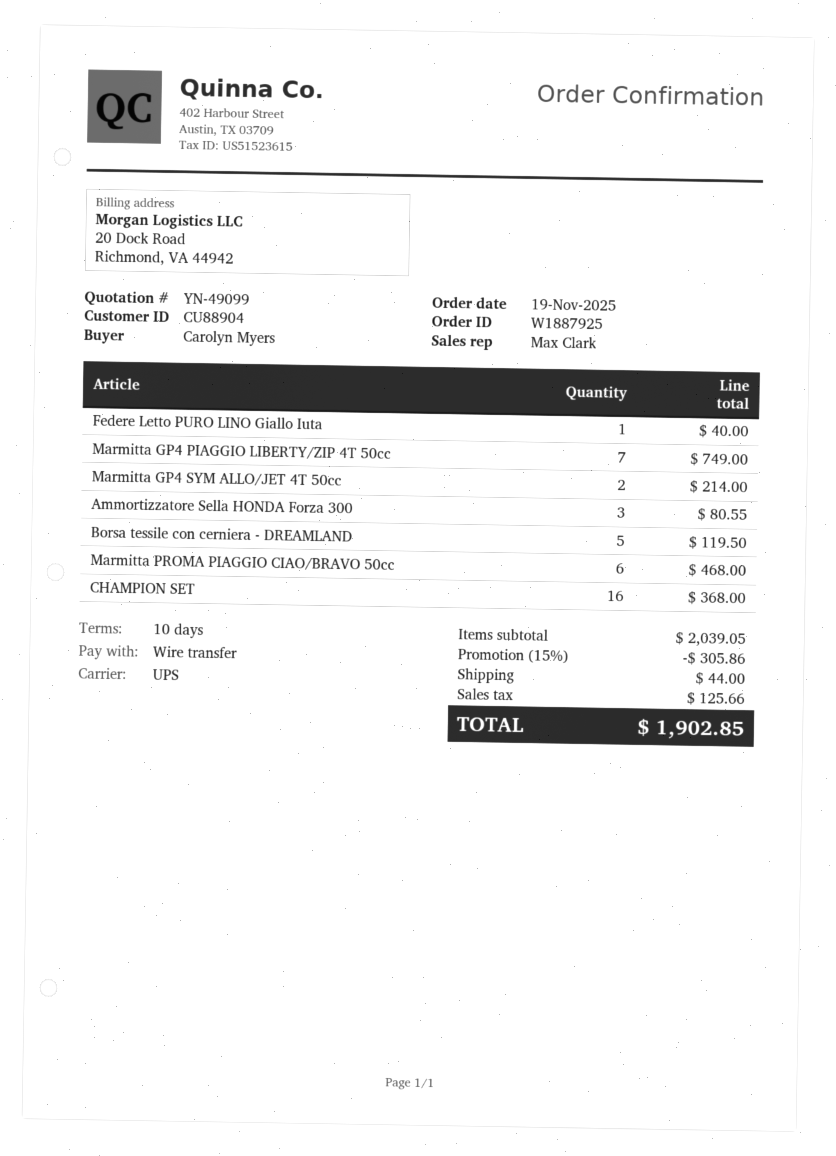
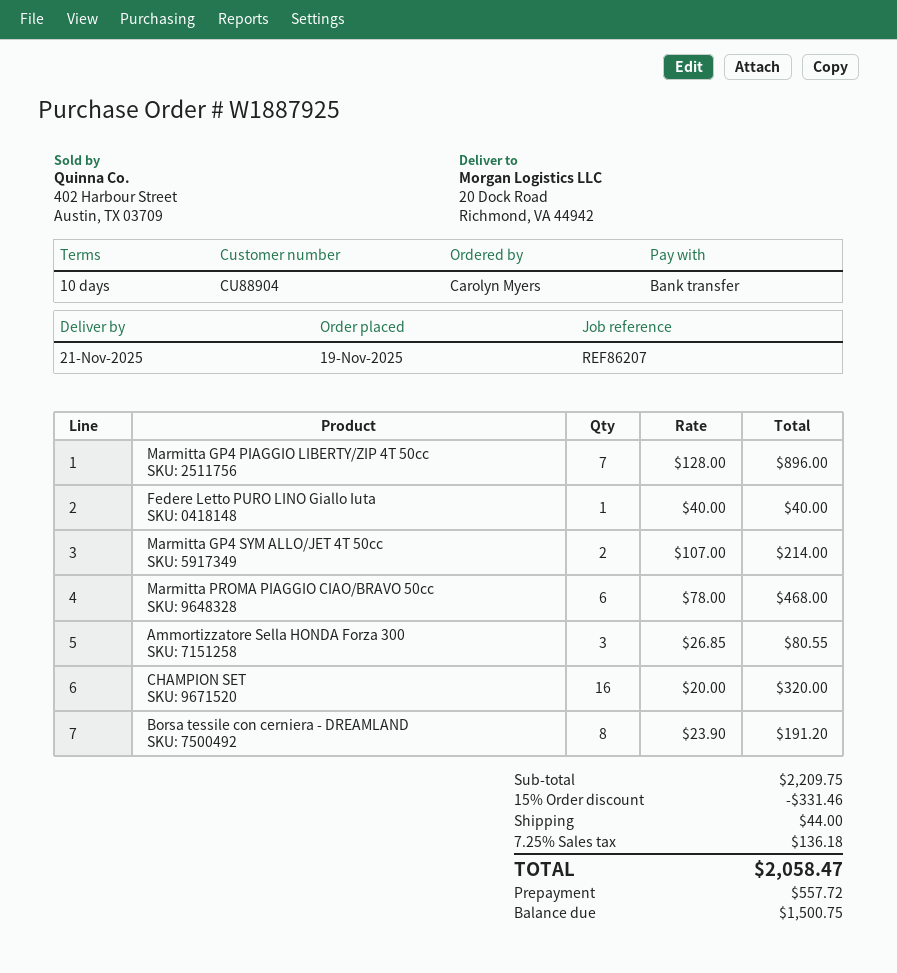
Marmitta GP4 PIAGGIO LIBERTY/ZIP 4T 50cc: 7 for 749.00 -> 7 for 896.00
Borsa tessile con cerniera - DREAMLAND: 5 for 119.50 -> 8 for 191.20
CHAMPION SET: 16 for 368.00 -> 16 for 320.00
subtotal: 2039.05 -> 2209.75
discount: 15% = 305.86 -> 15% = 331.46
tax: 125.66 -> 136.18
total: 1902.85 -> 2058.47

